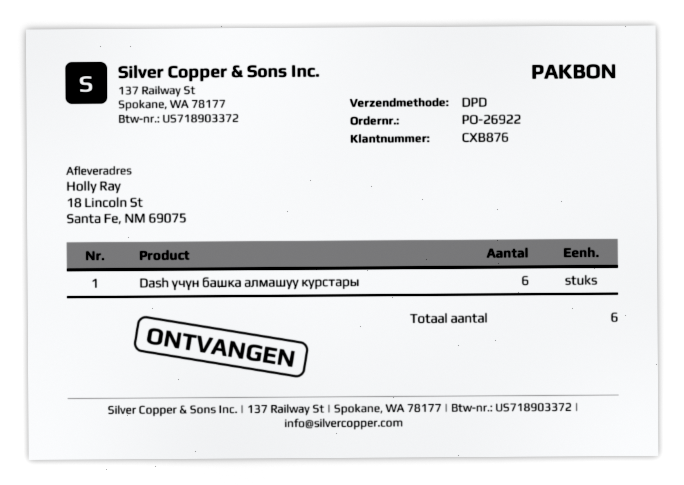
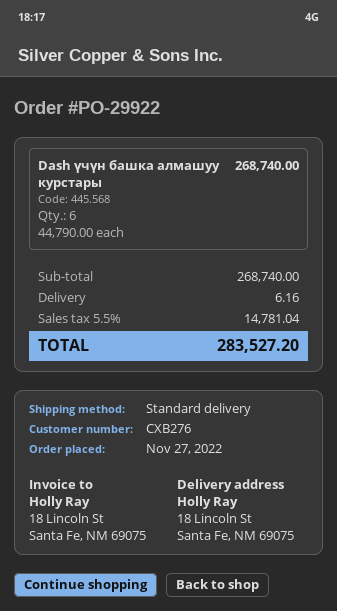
order number: PO-26922 -> PO-29922
customer number: CXB876 -> CXB276
shipping method: DPD -> standard

